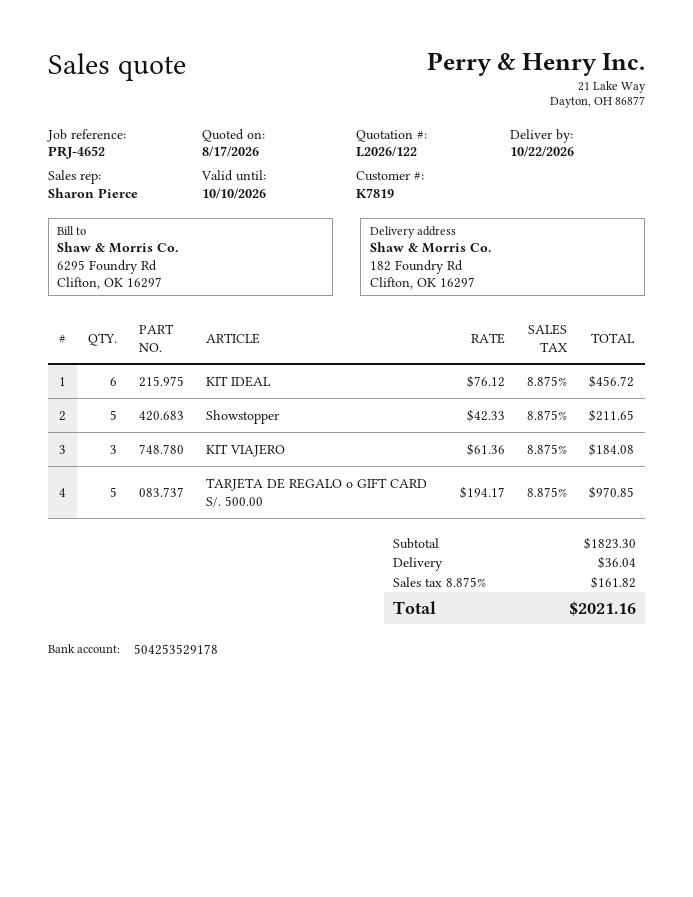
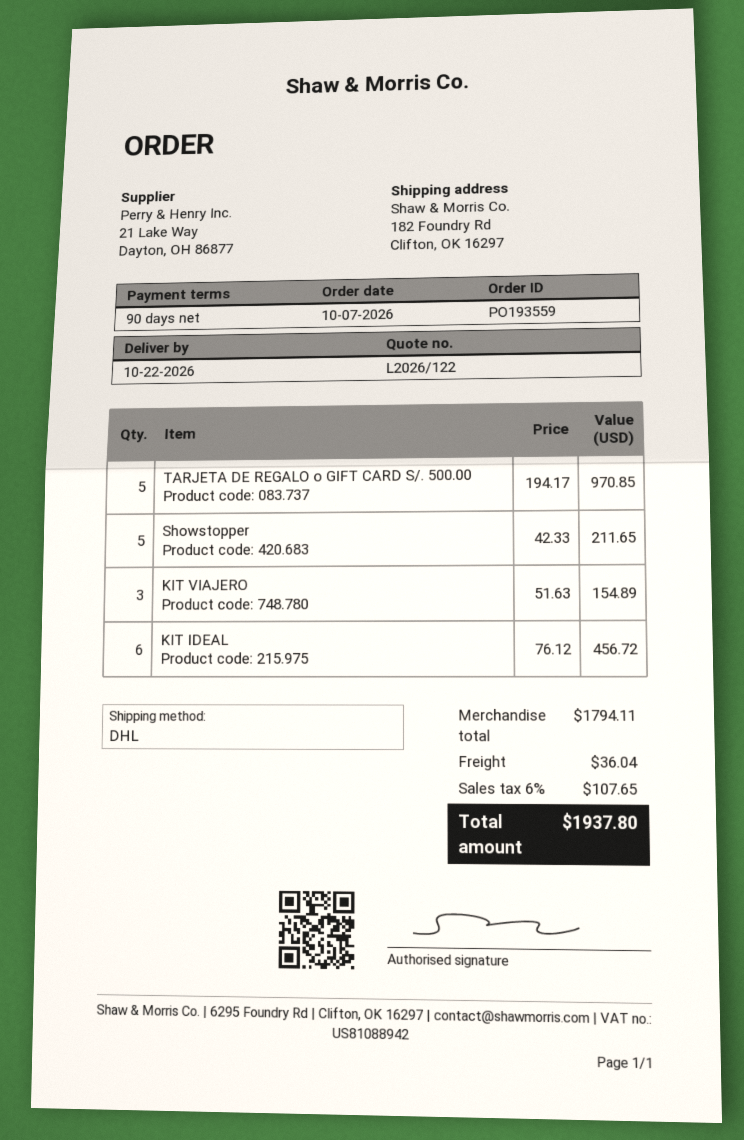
KIT VIAJERO: 3 x 61.36 = 184.08 -> 3 x 51.63 = 154.89
subtotal: 1823.30 -> 1794.11
tax: 8.875% = 161.82 -> 6% = 107.65
total: 2021.16 -> 1937.80

